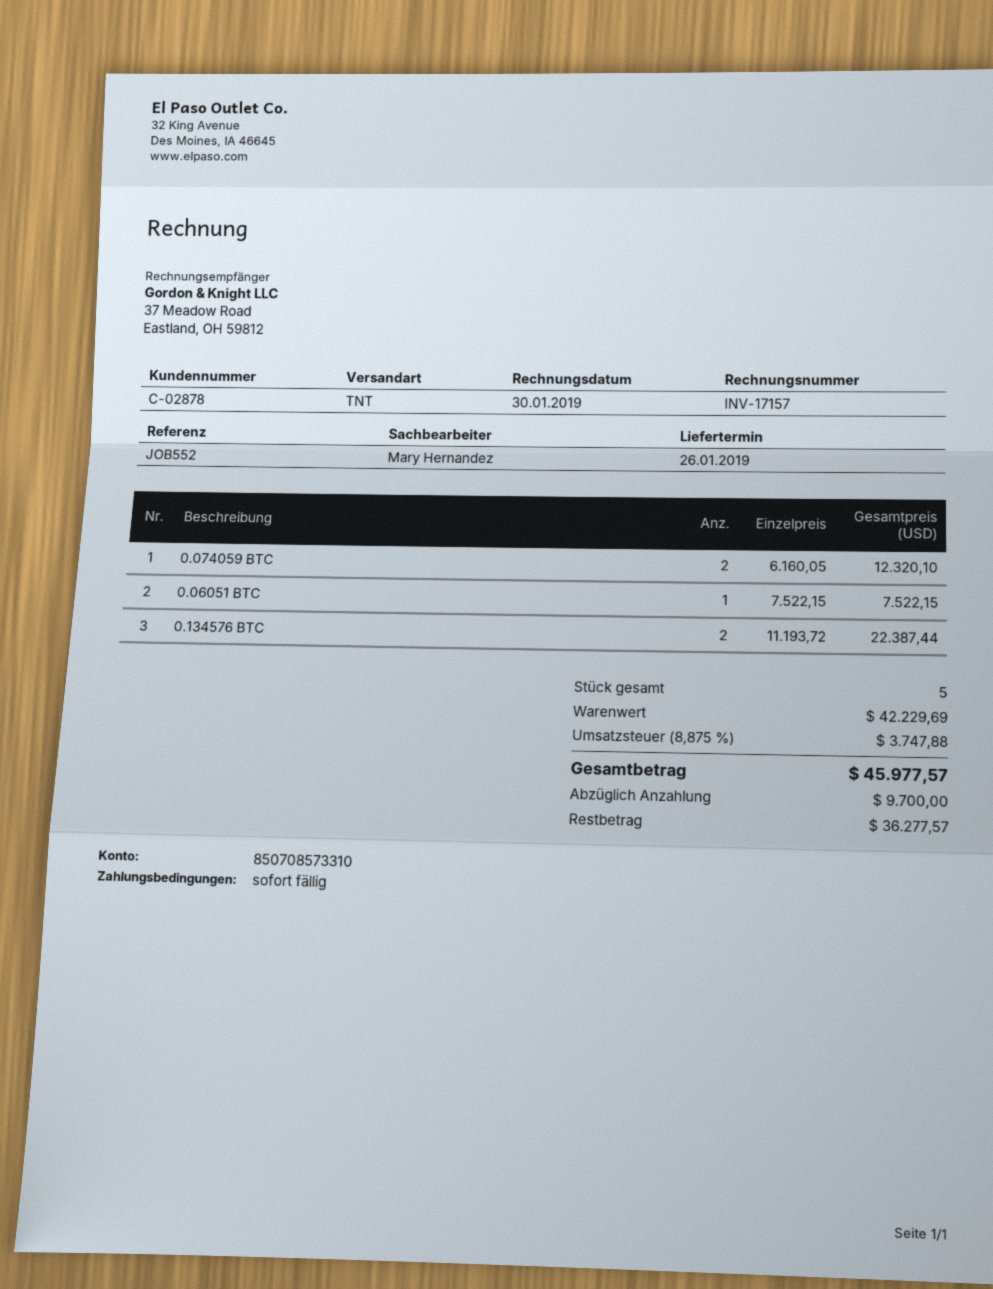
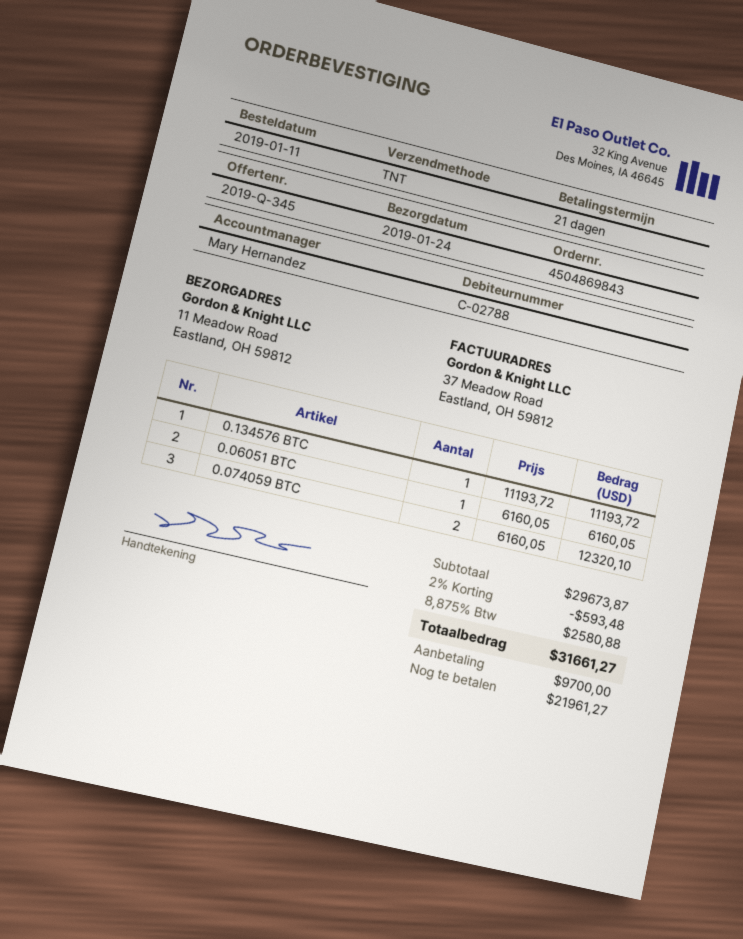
delivery date: 2019-01-26 -> 2019-01-24
payment terms: on receipt -> 21 days
customer number: C-02878 -> C-02788
0.06051 BTC: 1 x 7522.15 = 7522.15 -> 1 x 6160.05 = 6160.05
0.134576 BTC: 2 x 11193.72 = 22387.44 -> 1 x 11193.72 = 11193.72
subtotal: 42229.69 -> 29673.87
discount: none -> 2% = 593.48
tax: 8.875% = 3747.88 -> 8.875% = 2580.88
total: 45977.57 -> 31661.27
balance: 36277.57 -> 21961.27

